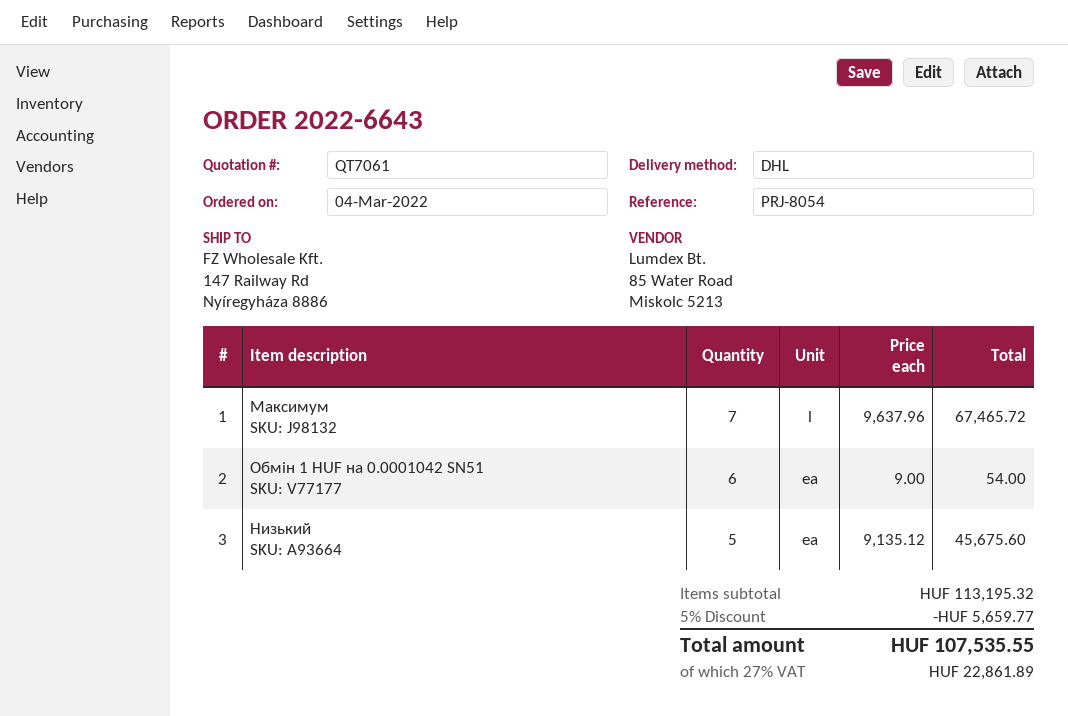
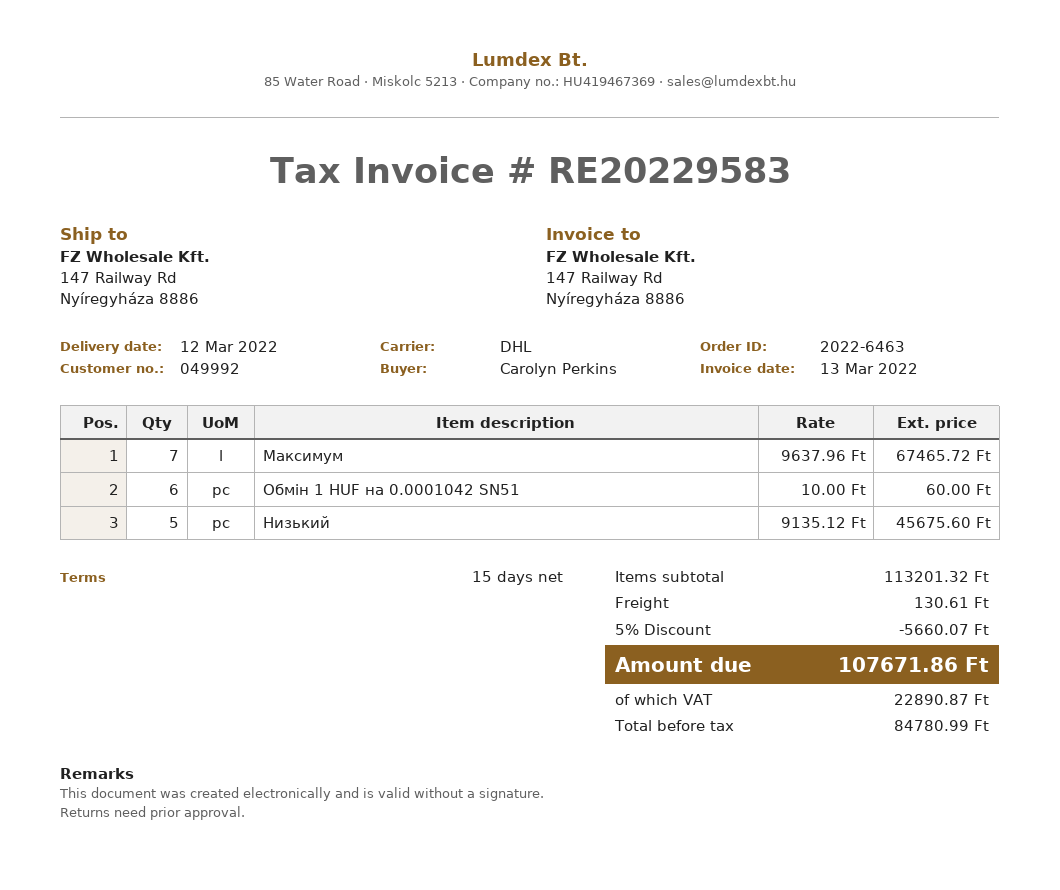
order number: 2022-6643 -> 2022-6463
Обмін 1 HUF на 0.0001042 SN51: 6 x 9.00 = 54.00 -> 6 x 10.00 = 60.00
subtotal: 113195.32 -> 113201.32
discount: 5% = 5659.77 -> 5% = 5660.07
shipping: none -> 130.61
tax: 22861.89 -> 22890.87
total: 107535.55 -> 107671.86

